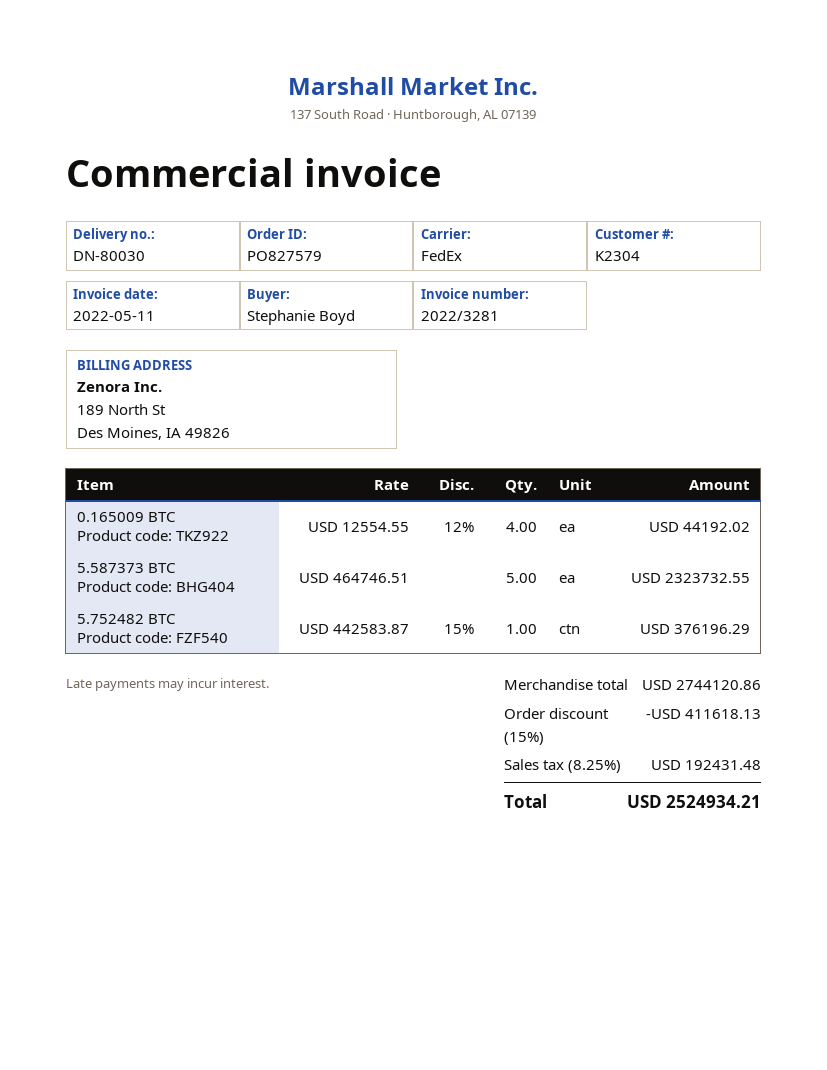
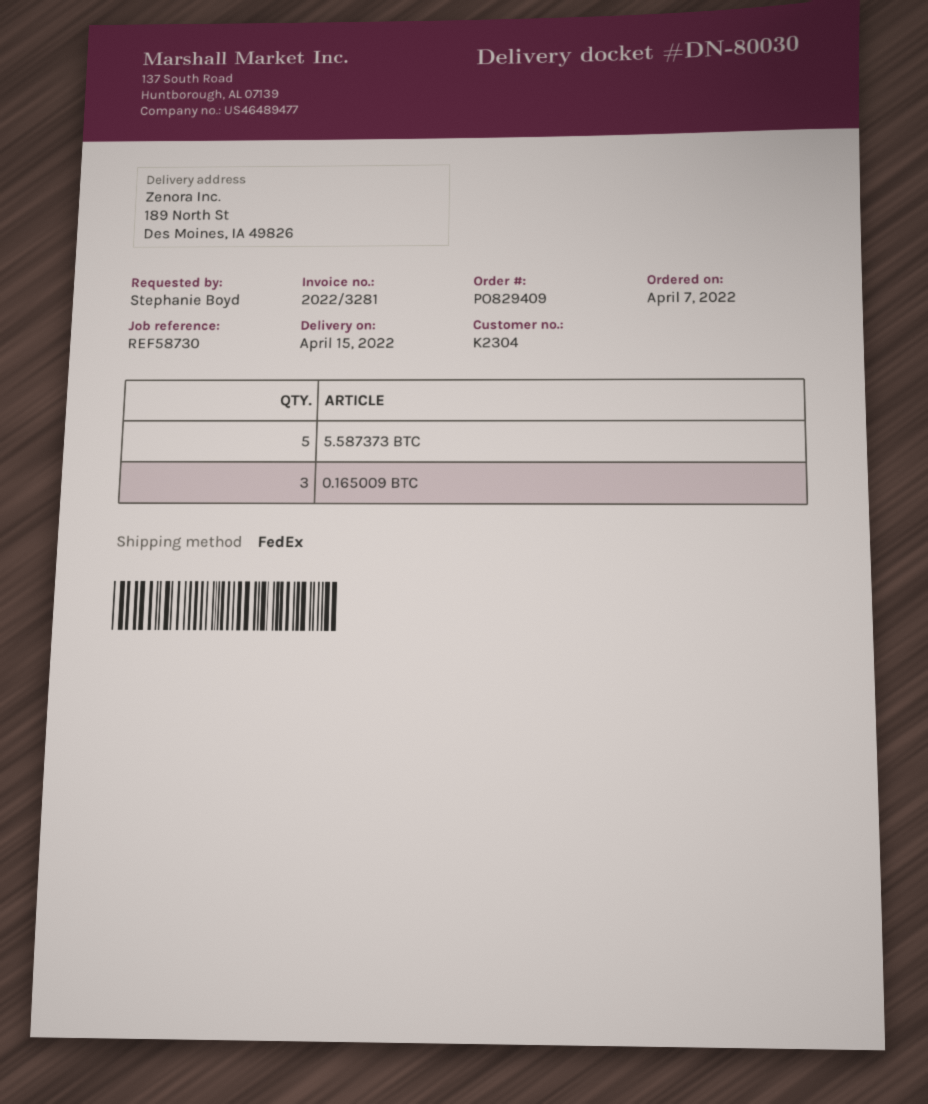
order number: PO827579 -> PO829409
0.165009 BTC: 4 -> 3
5.752482 BTC: 1 -> none

